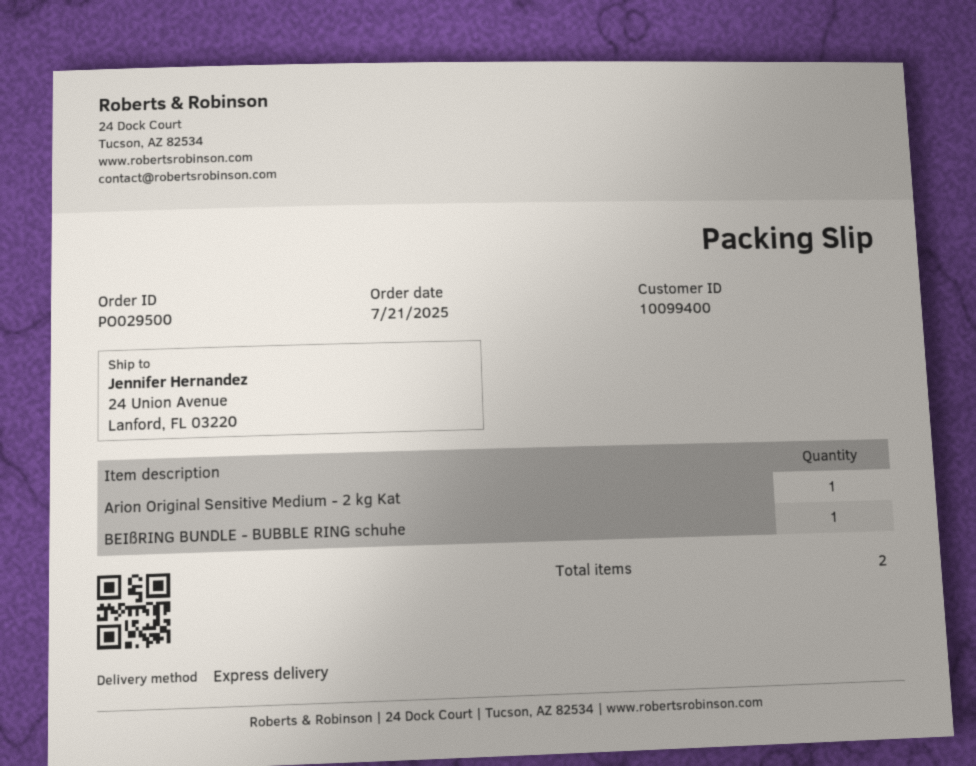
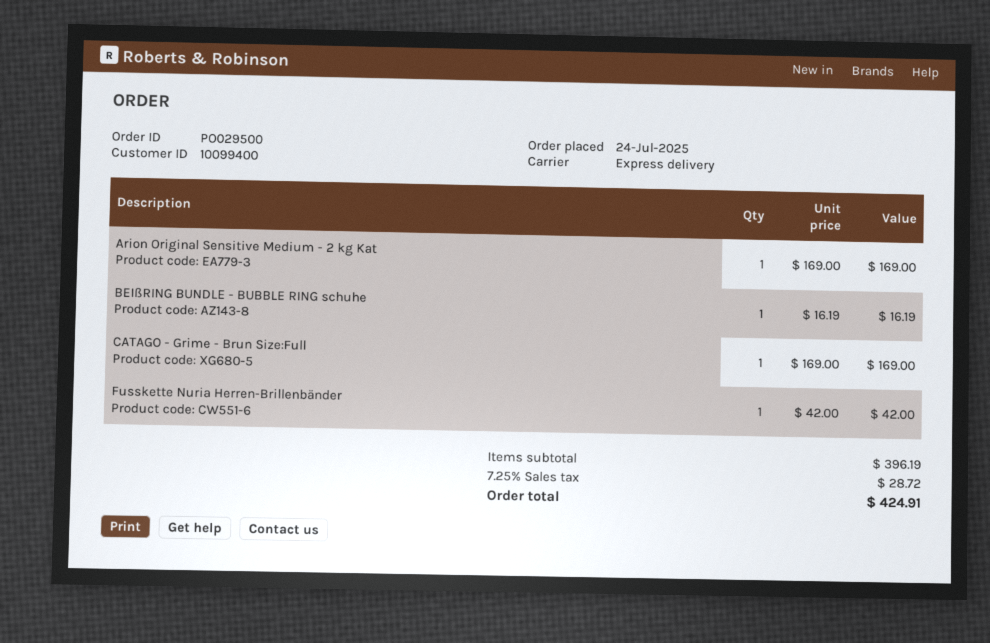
order date: 2025-07-21 -> 2025-07-24
CATAGO - Grime - Brun Size:Full: none -> 1
Fusskette Nuria Herren-Brillenbänder: none -> 1

